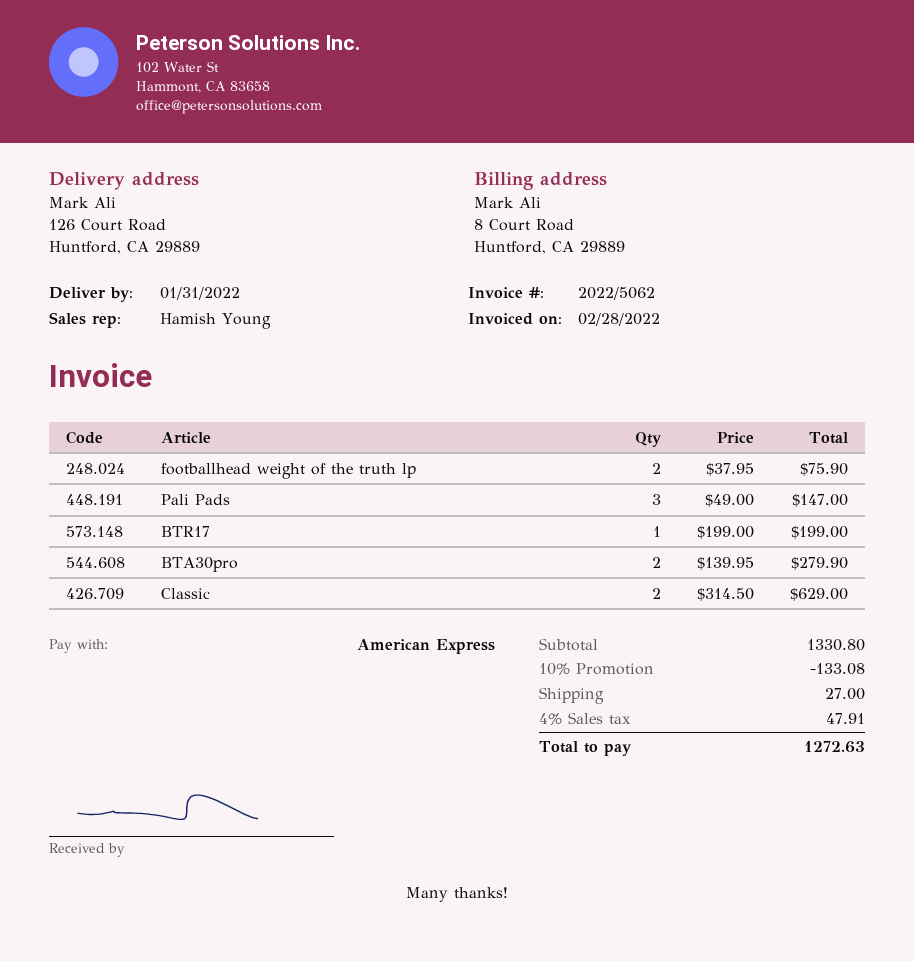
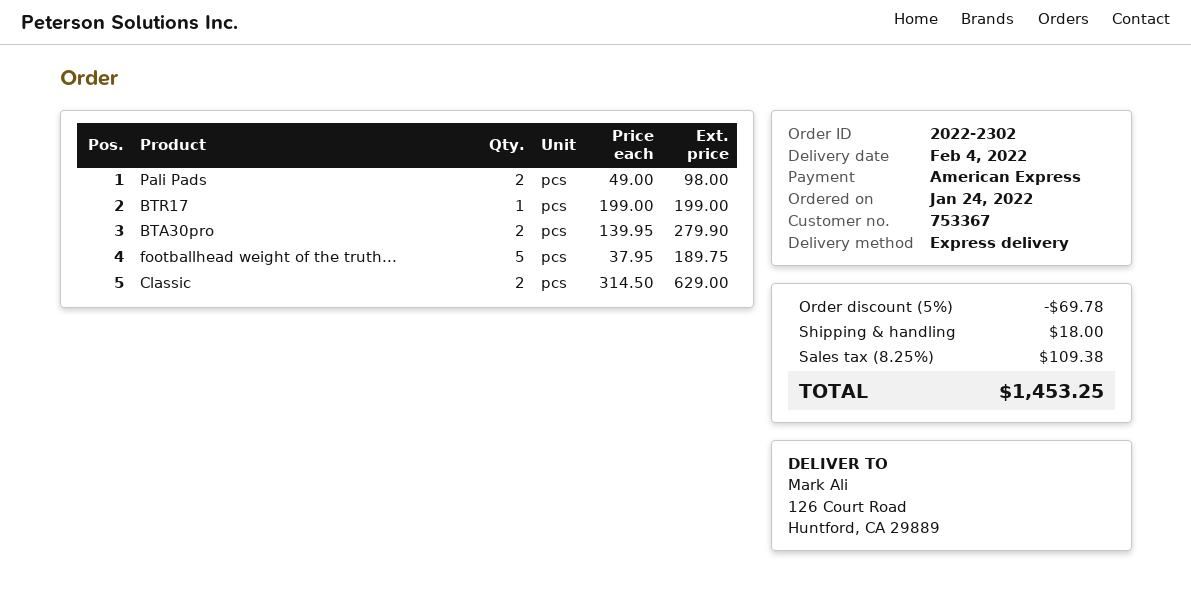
delivery date: 2022-01-31 -> 2022-02-04
footballhead weight of the truth lp: 2 x 37.95 = 75.90 -> 5 x 37.95 = 189.75
Pali Pads: 3 x 49.00 = 147.00 -> 2 x 49.00 = 98.00
discount: 10% = 133.08 -> 5% = 69.78
shipping: 27.00 -> 18.00
tax: 4% = 47.91 -> 8.25% = 109.38
total: 1272.63 -> 1453.25

